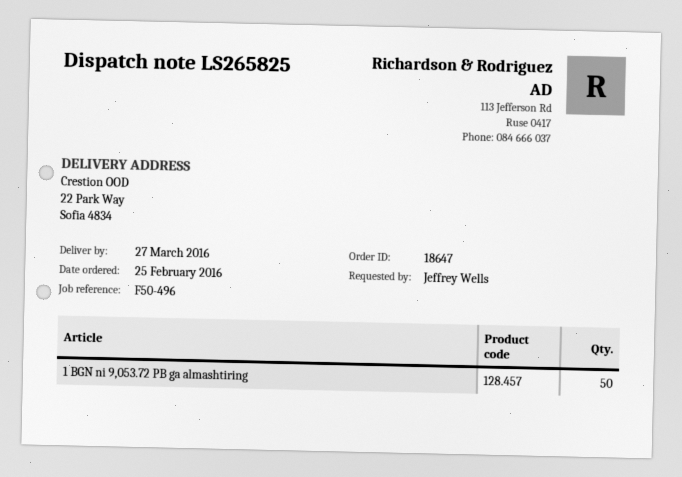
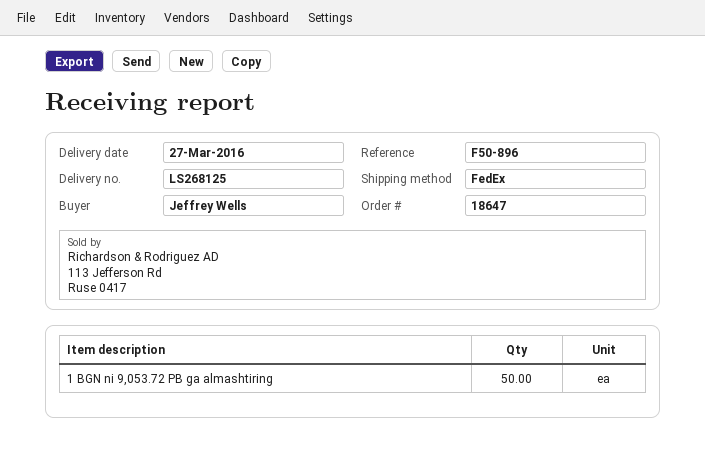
delivery note number: LS265825 -> LS268125
reference: F50-496 -> F50-896

